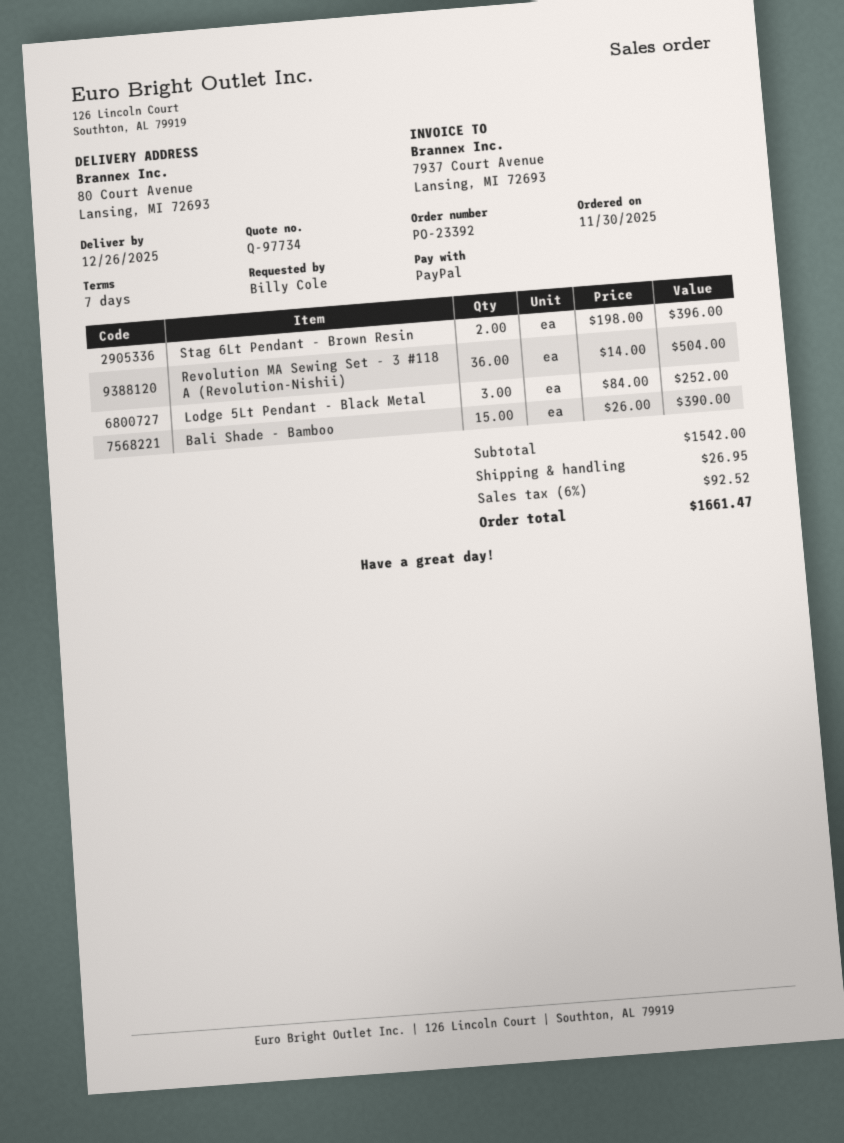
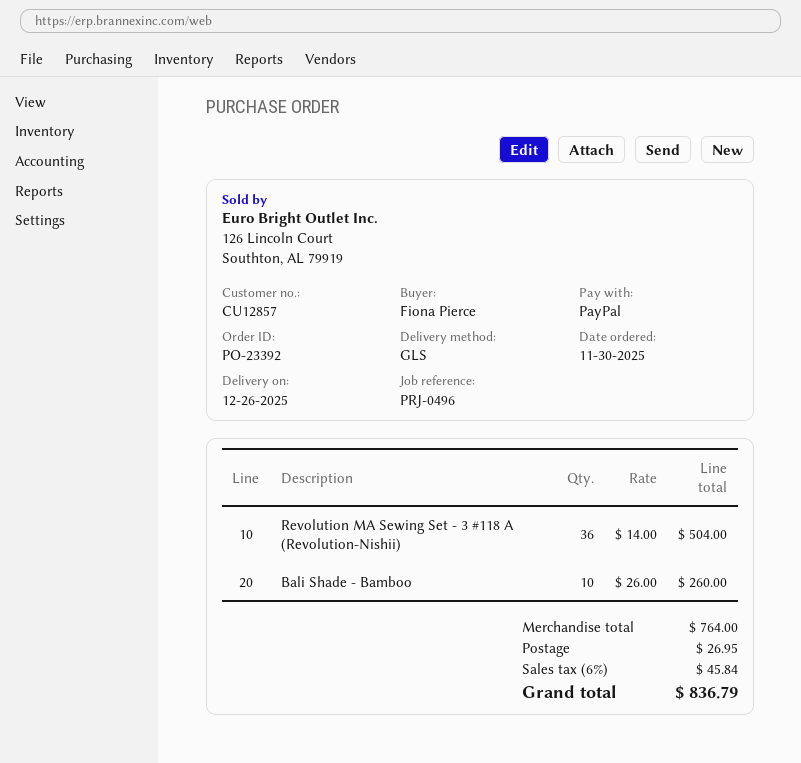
ordered by: Billy Cole -> Fiona Pierce
Stag 6Lt Pendant - Brown Resin: 2 x 198.00 = 396.00 -> none
Lodge 5Lt Pendant - Black Metal: 3 x 84.00 = 252.00 -> none
Bali Shade - Bamboo: 15 x 26.00 = 390.00 -> 10 x 26.00 = 260.00
subtotal: 1542.00 -> 764.00
tax: 6% = 92.52 -> 6% = 45.84
total: 1661.47 -> 836.79

